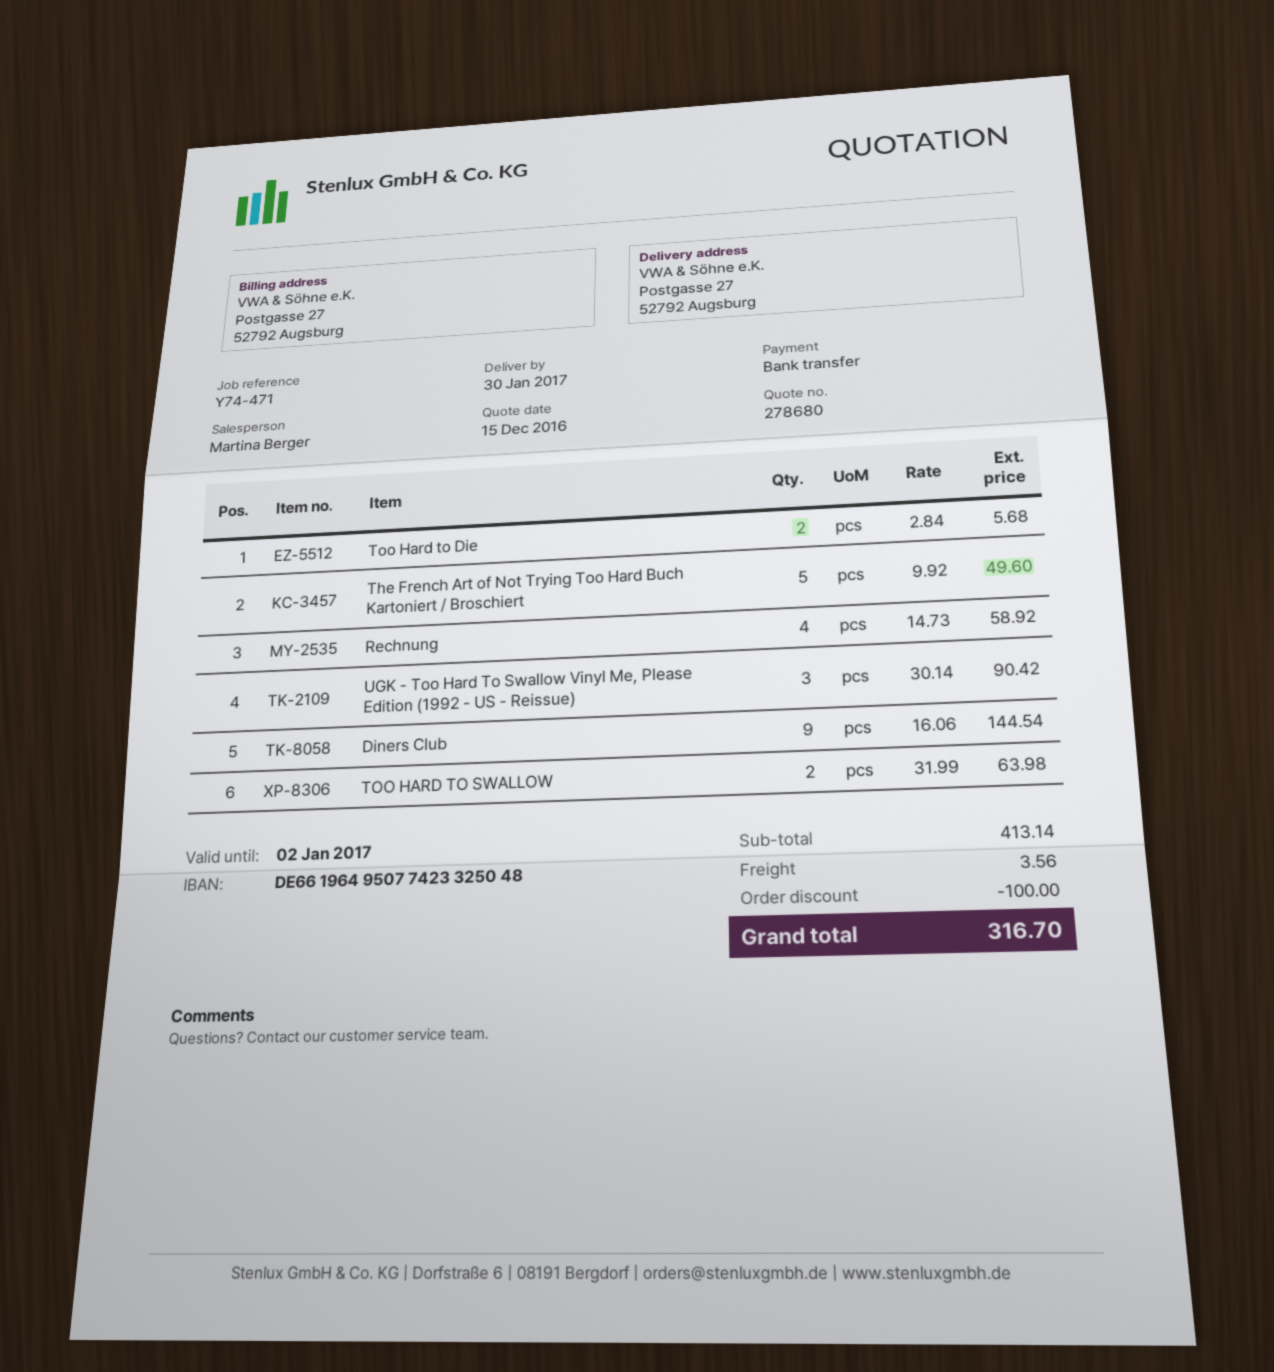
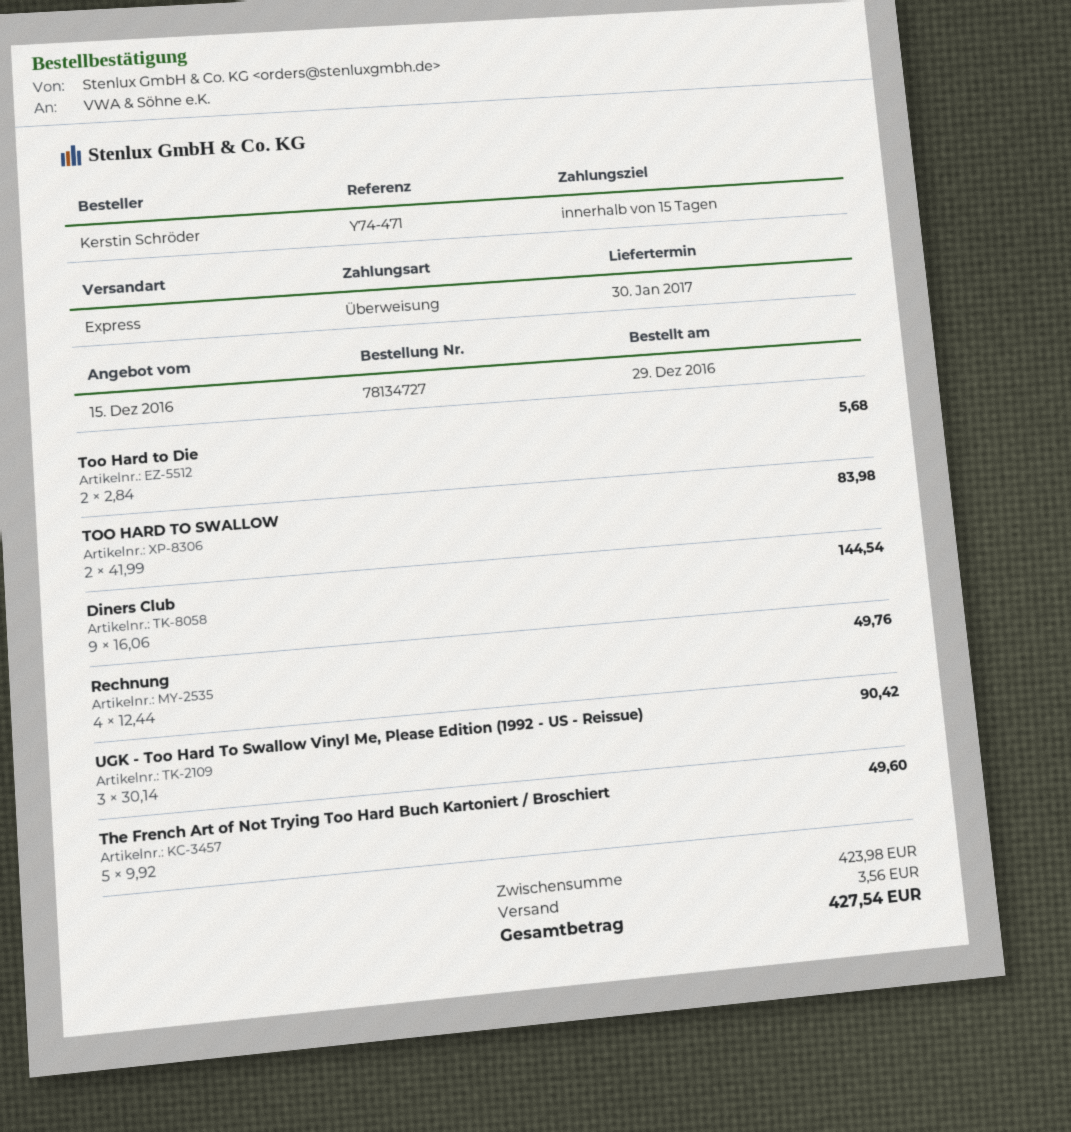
Rechnung: 4 x 14.73 = 58.92 -> 4 x 12.44 = 49.76
TOO HARD TO SWALLOW: 2 x 31.99 = 63.98 -> 2 x 41.99 = 83.98
subtotal: 413.14 -> 423.98
discount: 100.00 -> none
total: 316.70 -> 427.54

